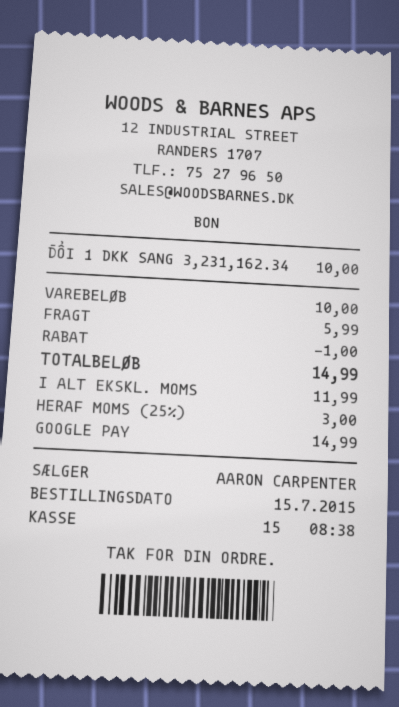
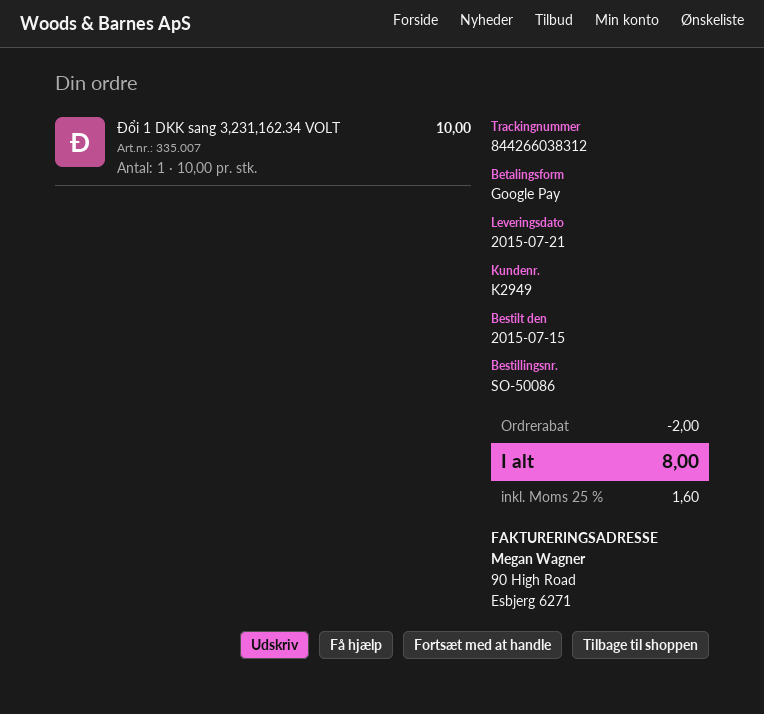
discount: 1.00 -> 2.00
shipping: 5.99 -> none
tax: 25% = 3.00 -> 25% = 1.60
total: 14.99 -> 8.00

